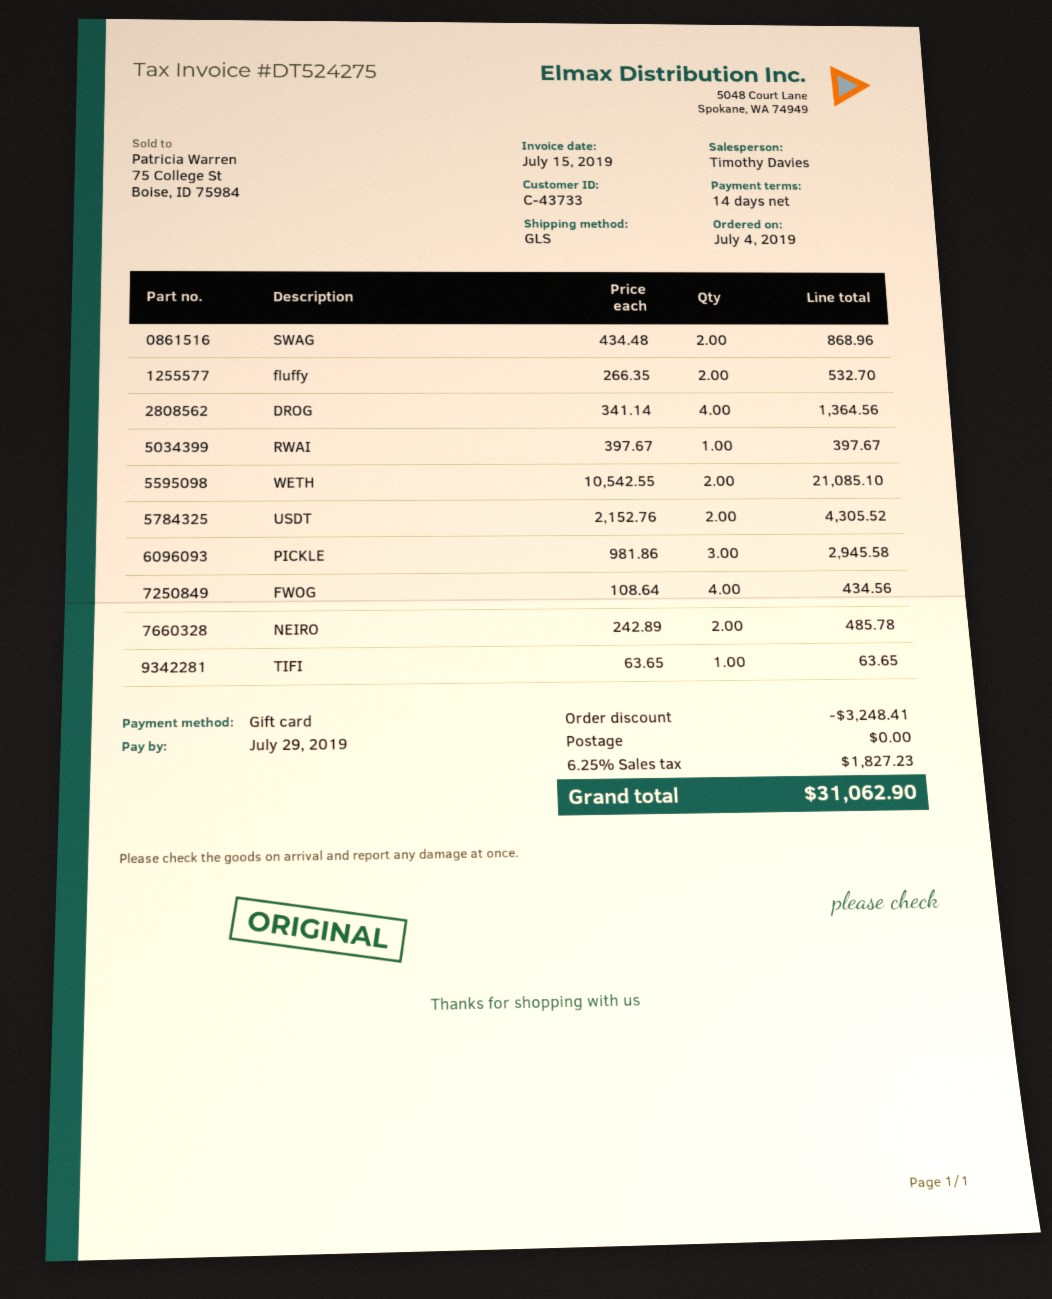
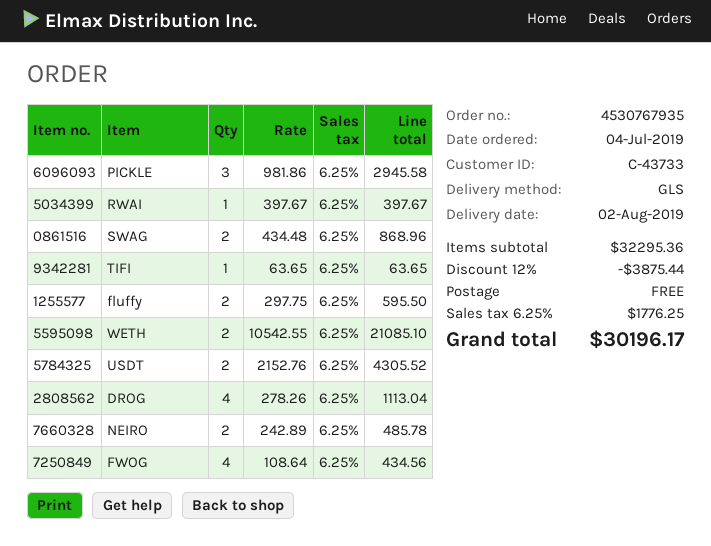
fluffy: 2 x 266.35 = 532.70 -> 2 x 297.75 = 595.50
DROG: 4 x 341.14 = 1364.56 -> 4 x 278.26 = 1113.04
discount: 3248.41 -> 3875.44
tax: 6.25% = 1827.23 -> 6.25% = 1776.25
total: 31062.90 -> 30196.17

